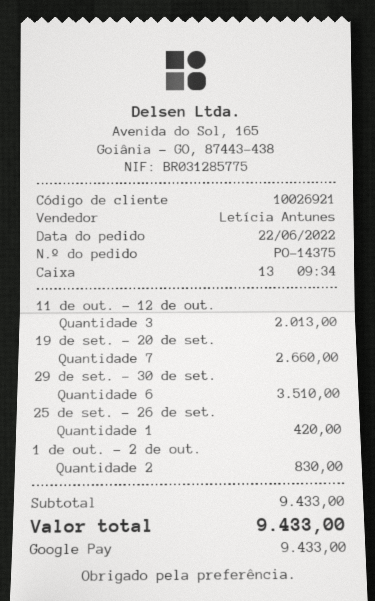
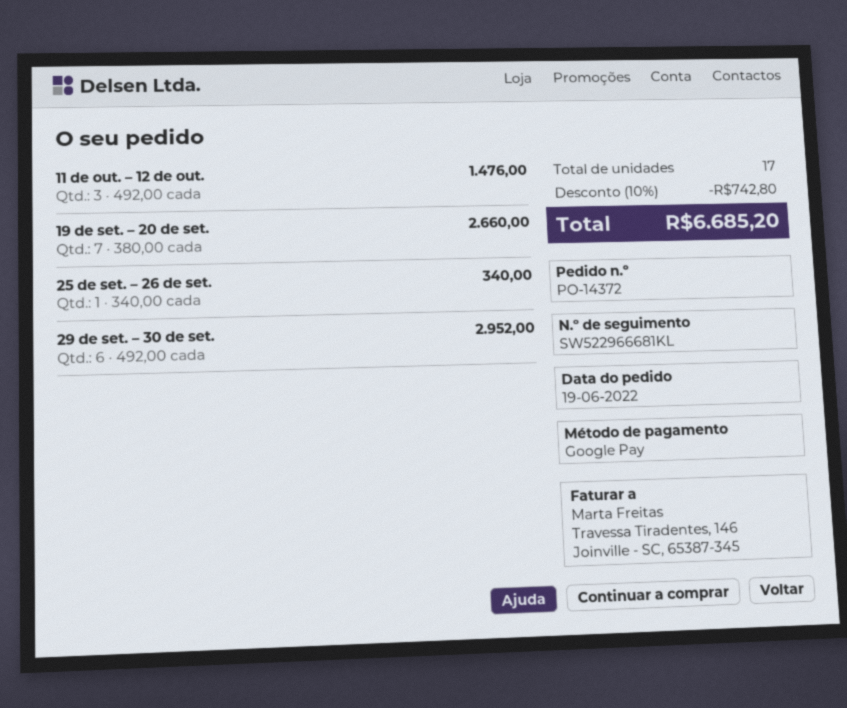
order number: PO-14375 -> PO-14372
order date: 2022-06-22 -> 2022-06-19
11 de out. – 12 de out.: 3 for 2013.00 -> 3 for 1476.00
29 de set. – 30 de set.: 6 for 3510.00 -> 6 for 2952.00
25 de set. – 26 de set.: 1 for 420.00 -> 1 for 340.00
1 de out. – 2 de out.: 2 for 830.00 -> none
discount: none -> 10% = 742.80
total: 9433.00 -> 6685.20

